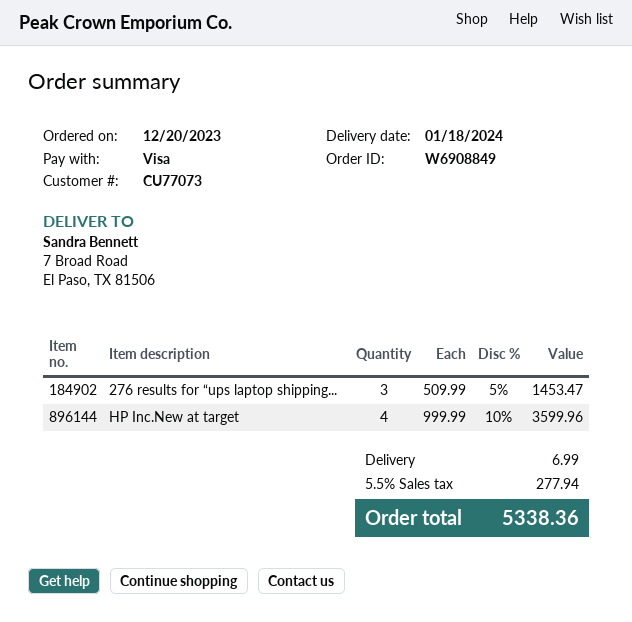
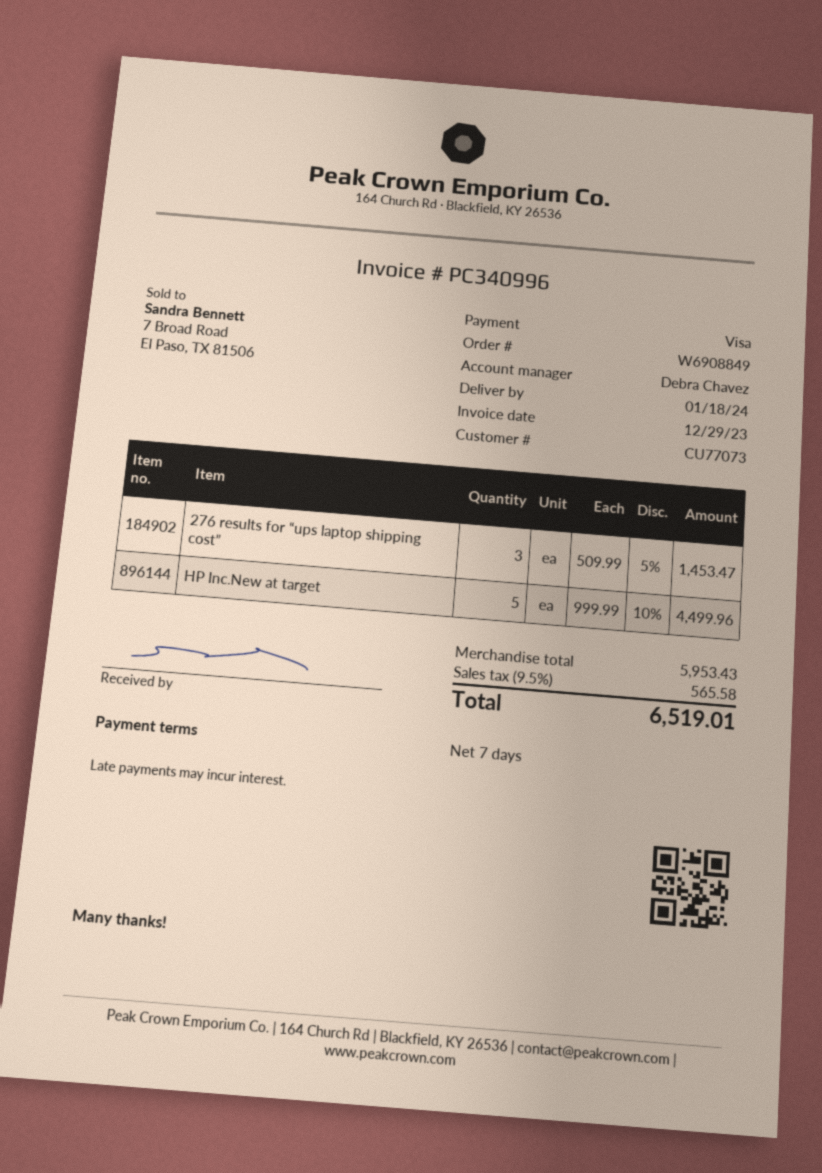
HP Inc.New at target: 4 x 999.99 - 10% = 3599.96 -> 5 x 999.99 - 10% = 4499.96
shipping: 6.99 -> none
tax: 5.5% = 277.94 -> 9.5% = 565.58
total: 5338.36 -> 6519.01

